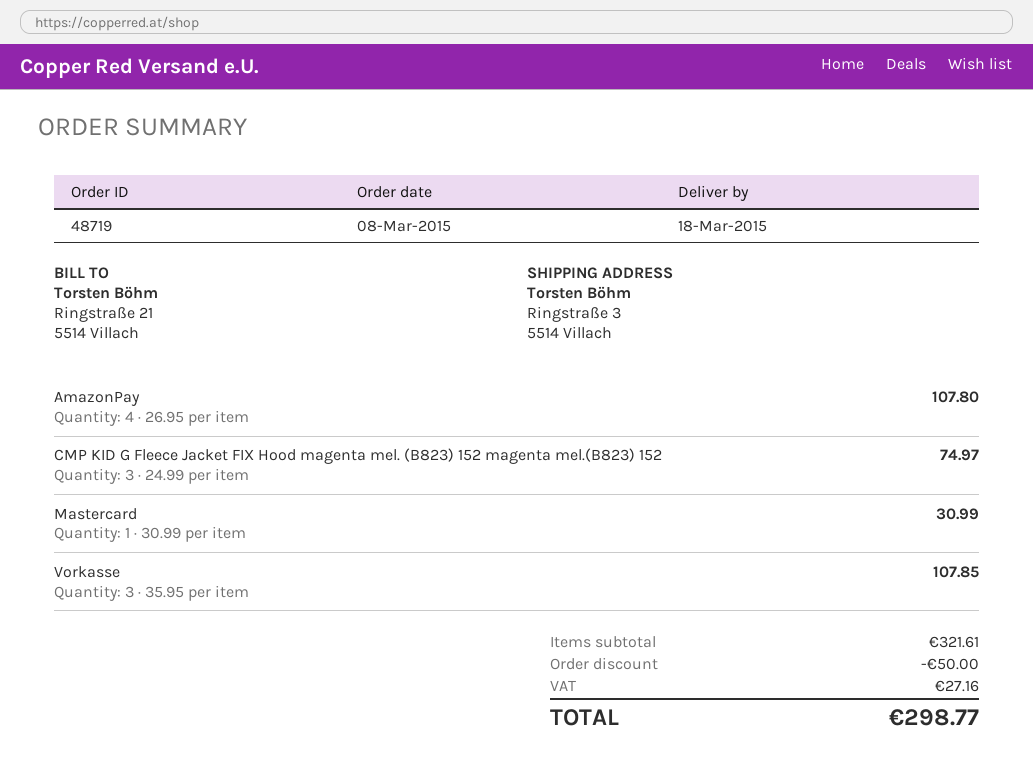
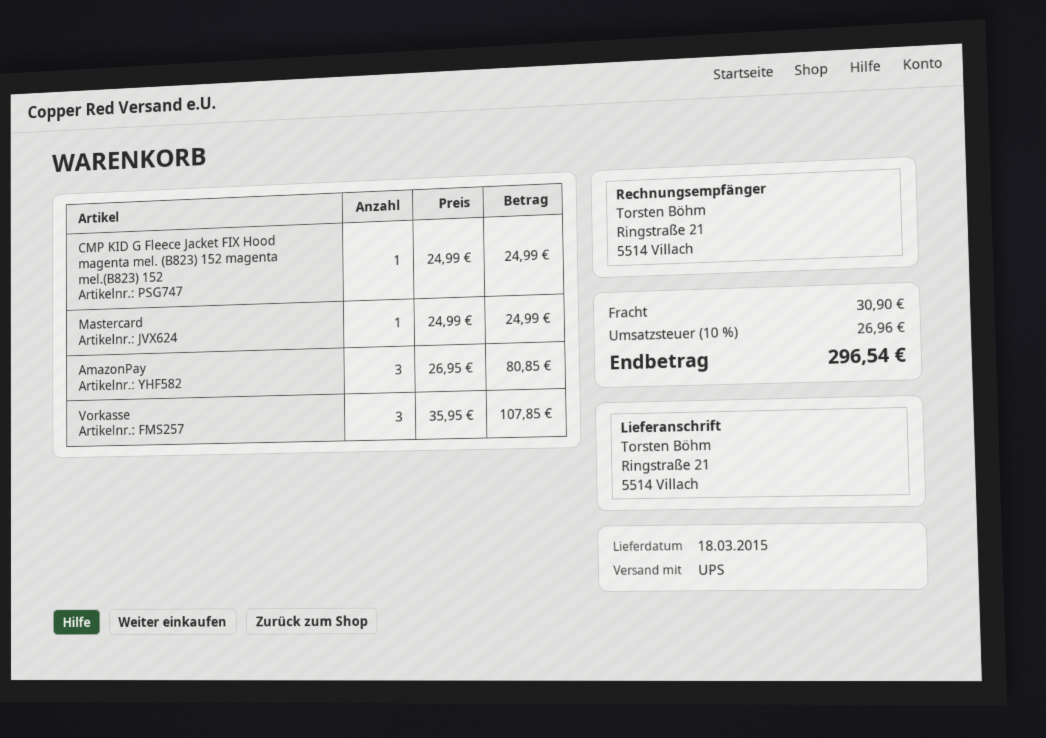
ship to: Ringstraße 3, 5514 Villach -> Ringstraße 21, 5514 Villach
AmazonPay: 4 x 26.95 = 107.80 -> 3 x 26.95 = 80.85
CMP KID G Fleece Jacket FIX Hood magenta mel. (B823) 152 magenta mel.(B823) 152: 3 x 24.99 = 74.97 -> 1 x 24.99 = 24.99
Mastercard: 1 x 30.99 = 30.99 -> 1 x 24.99 = 24.99
discount: 50.00 -> none
shipping: none -> 30.90
tax: 27.16 -> 26.96
total: 298.77 -> 296.54

